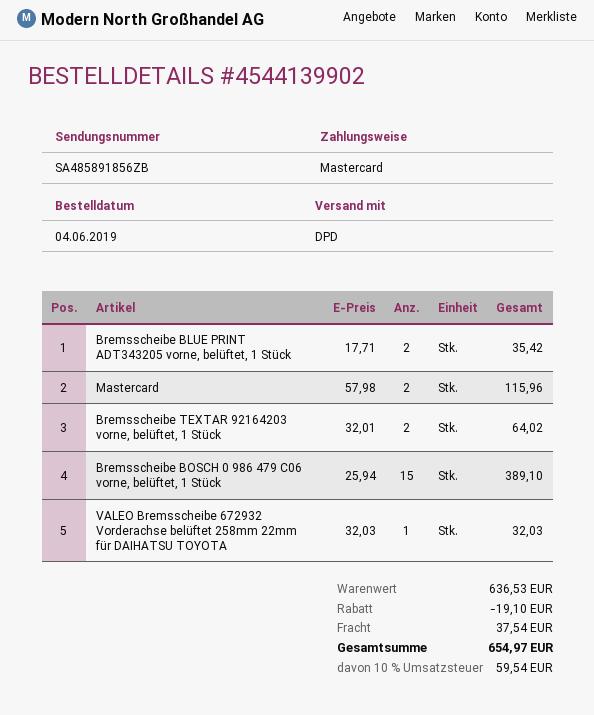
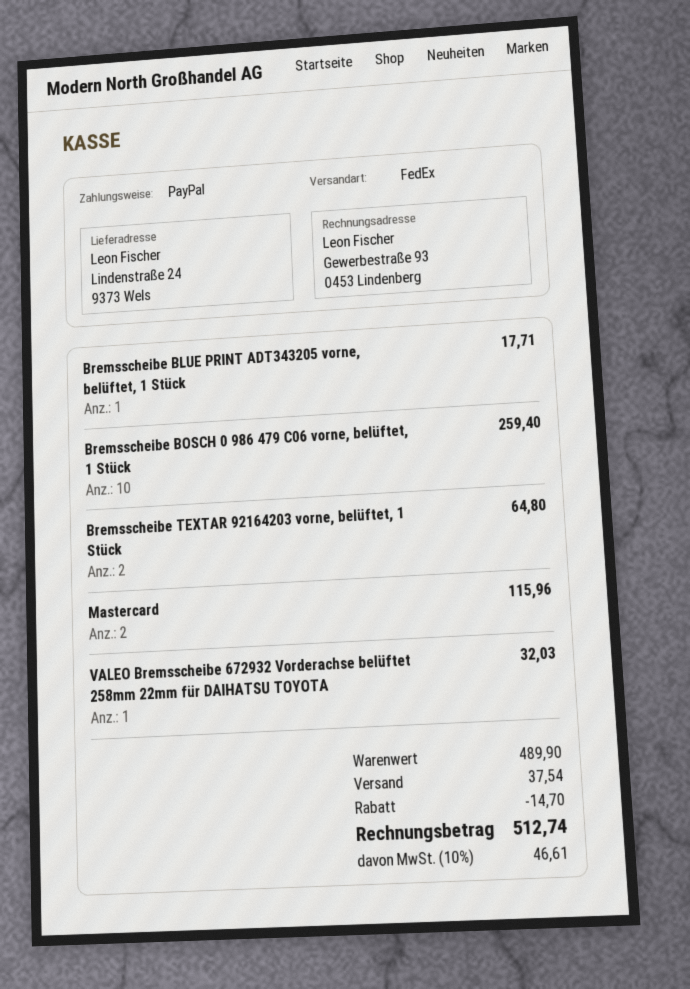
payment method: Mastercard -> PayPal
shipping method: DPD -> FedEx
Bremsscheibe BLUE PRINT ADT343205 vorne, belüftet, 1 Stück: 2 for 35.42 -> 1 for 17.71
Bremsscheibe TEXTAR 92164203 vorne, belüftet, 1 Stück: 2 for 64.02 -> 2 for 64.80
Bremsscheibe BOSCH 0 986 479 C06 vorne, belüftet, 1 Stück: 15 for 389.10 -> 10 for 259.40
subtotal: 636.53 -> 489.90
discount: 19.10 -> 14.70
tax: 10% = 59.54 -> 10% = 46.61
total: 654.97 -> 512.74

